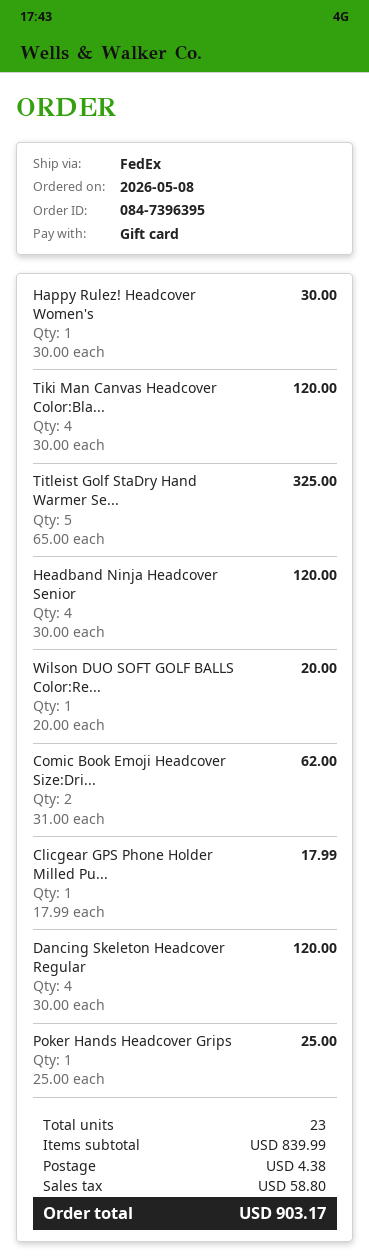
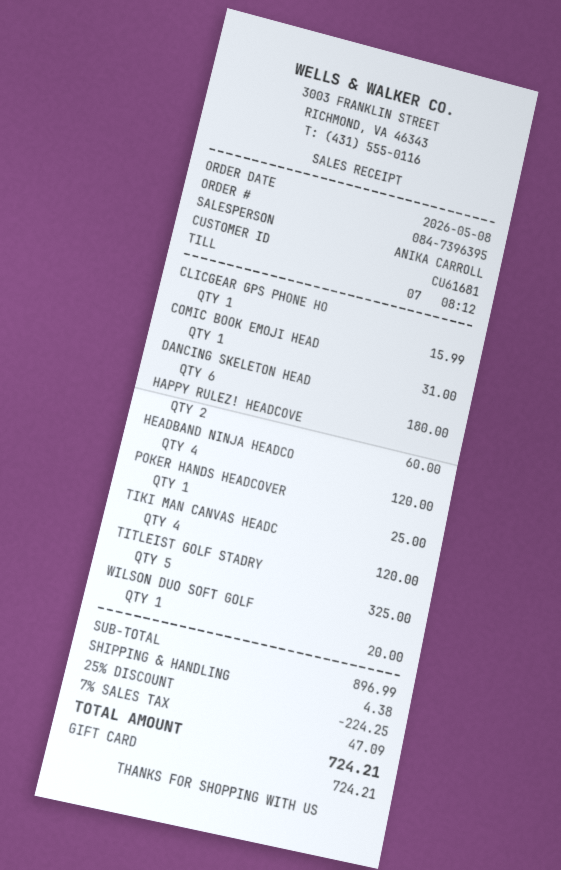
Happy Rulez! Headcover Women's: 1 for 30.00 -> 2 for 60.00
Comic Book Emoji Headcover Size:Dri...: 2 for 62.00 -> 1 for 31.00
Clicgear GPS Phone Holder Milled Pu...: 1 for 17.99 -> 1 for 15.99
Dancing Skeleton Headcover Regular: 4 for 120.00 -> 6 for 180.00
subtotal: 839.99 -> 896.99
discount: none -> 25% = 224.25
tax: 58.80 -> 47.09
total: 903.17 -> 724.21

